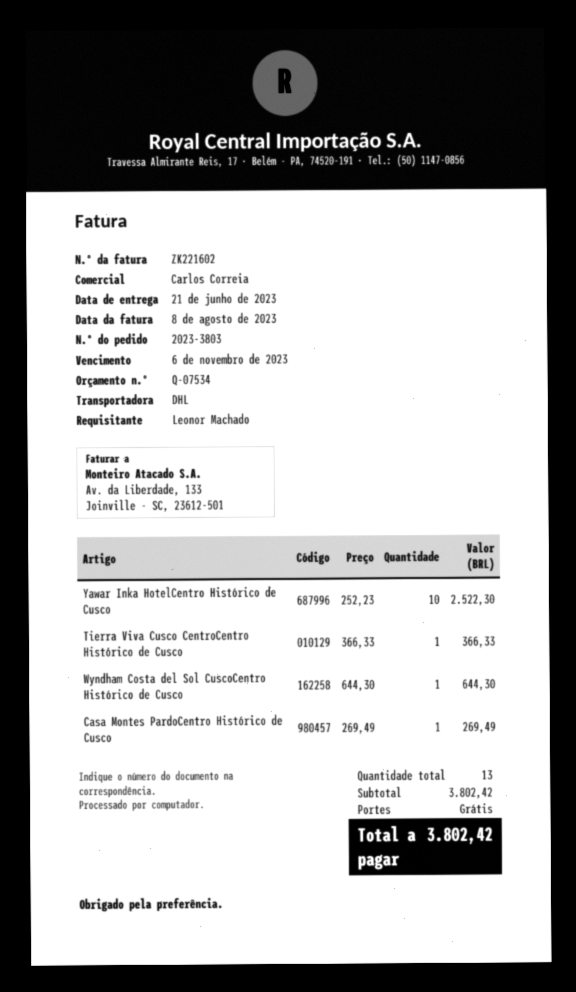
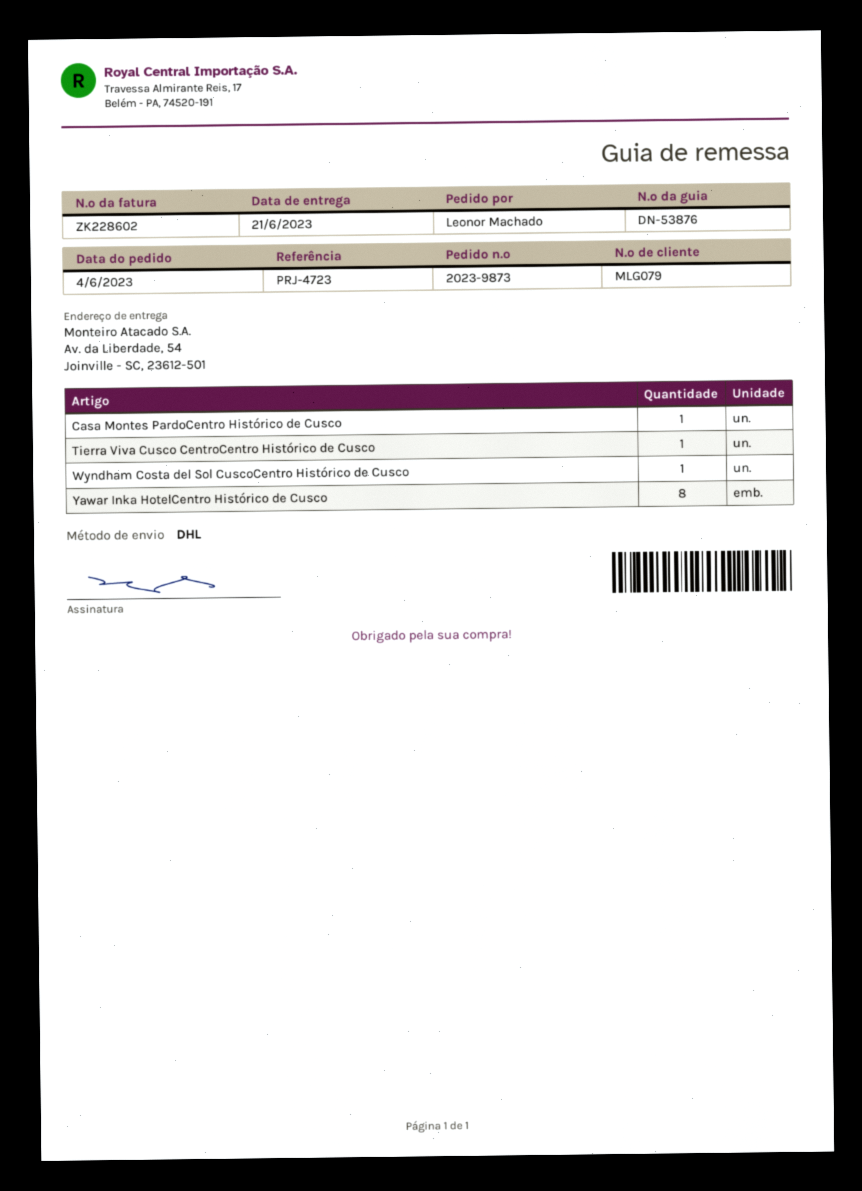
order number: 2023-3803 -> 2023-9873
invoice number: ZK221602 -> ZK228602
Yawar Inka HotelCentro Histórico de Cusco: 10 -> 8

